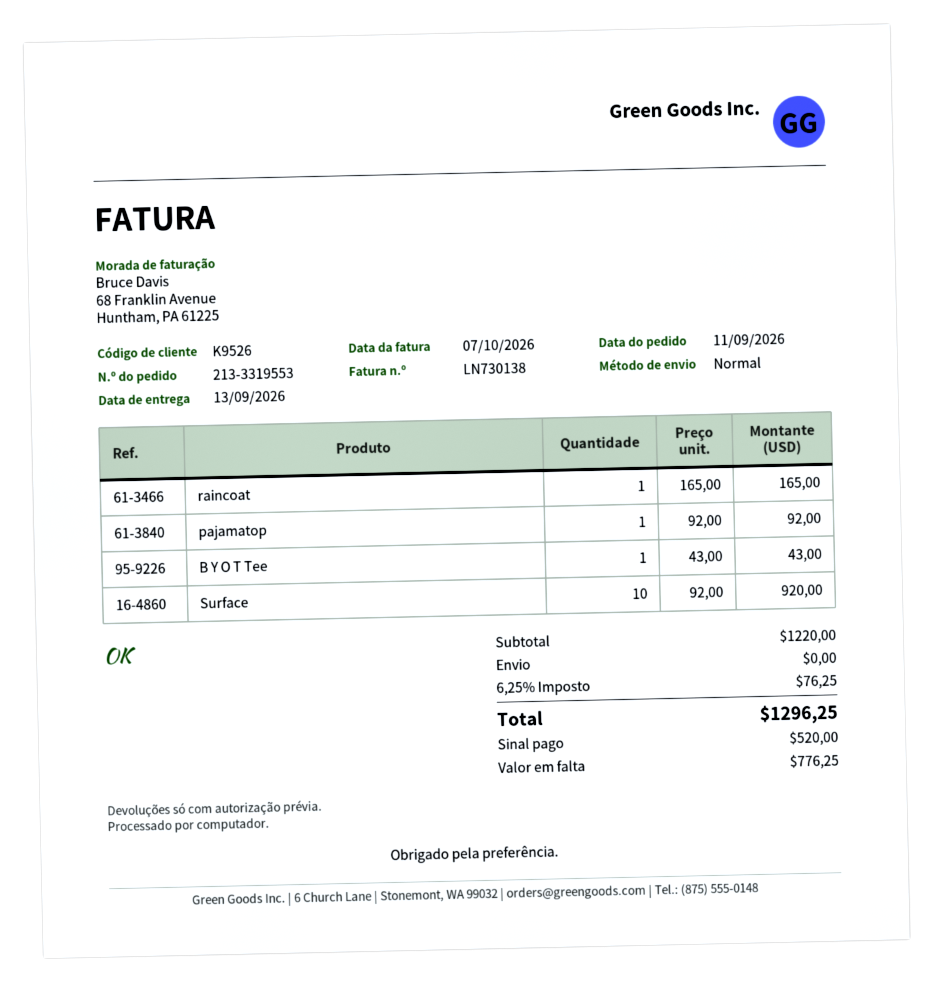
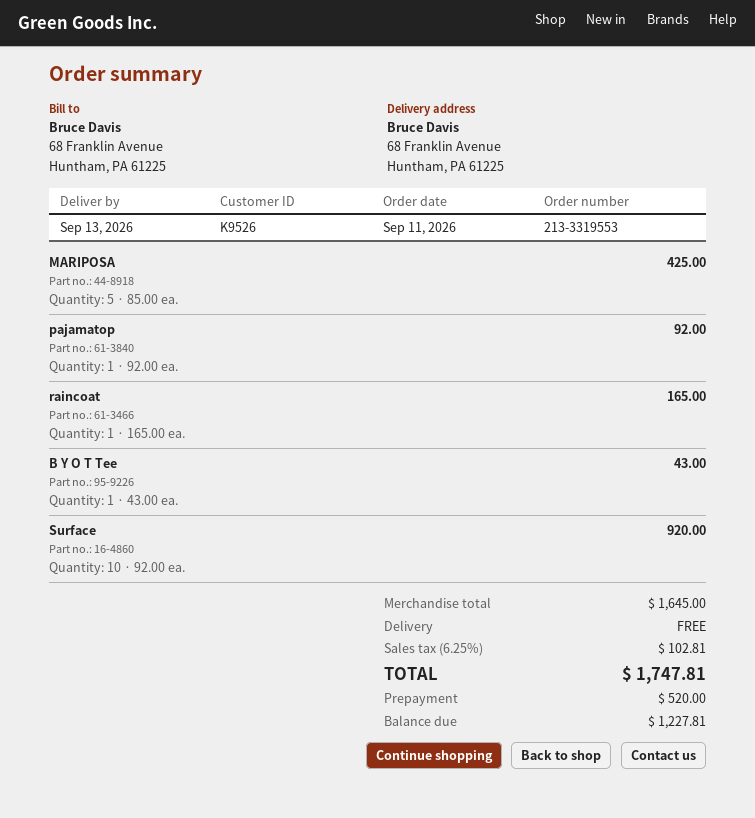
MARIPOSA: none -> 5 x 85.00 = 425.00
subtotal: 1220.00 -> 1645.00
tax: 6.25% = 76.25 -> 6.25% = 102.81
total: 1296.25 -> 1747.81
balance: 776.25 -> 1227.81

